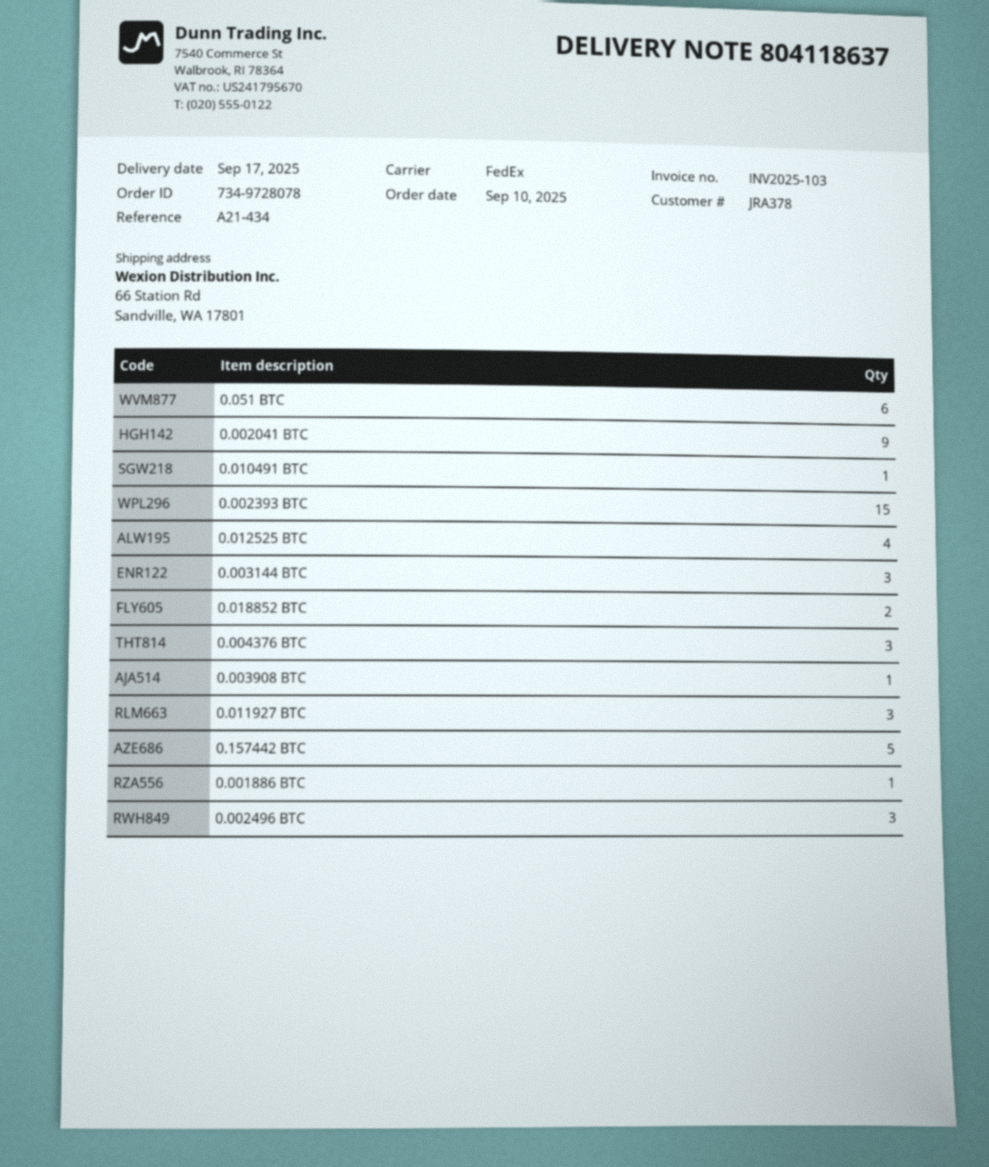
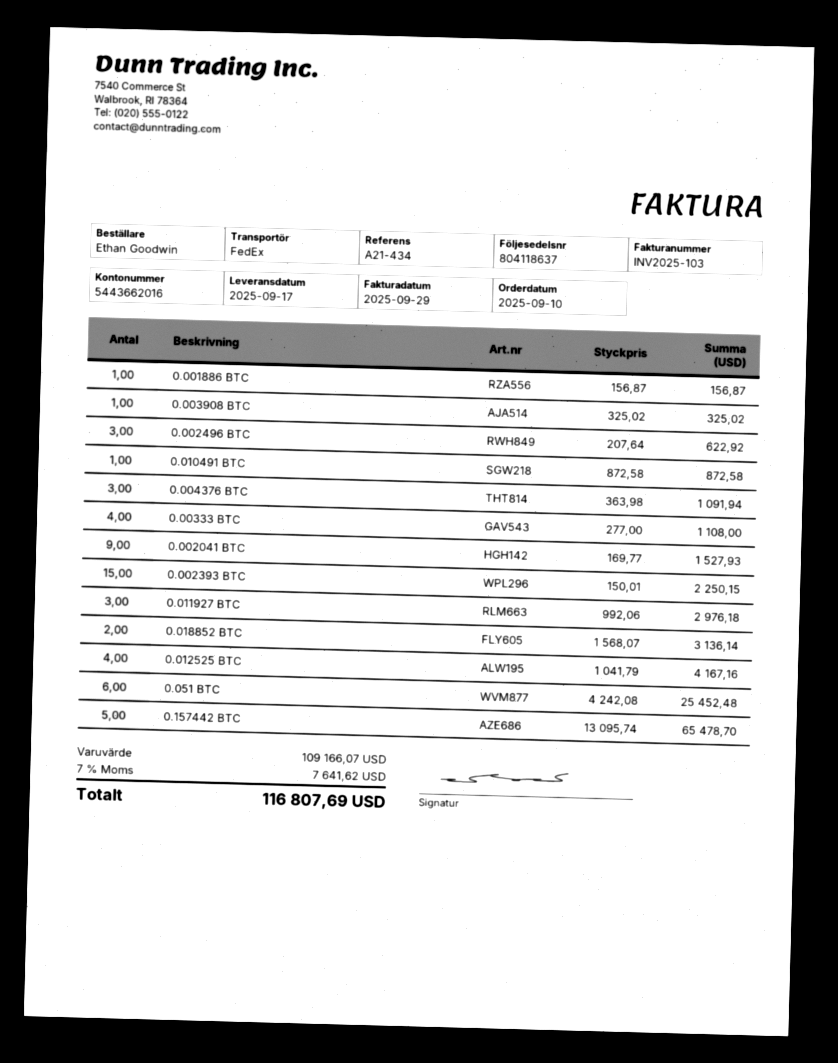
0.003144 BTC: 3 -> none
0.00333 BTC: none -> 4

